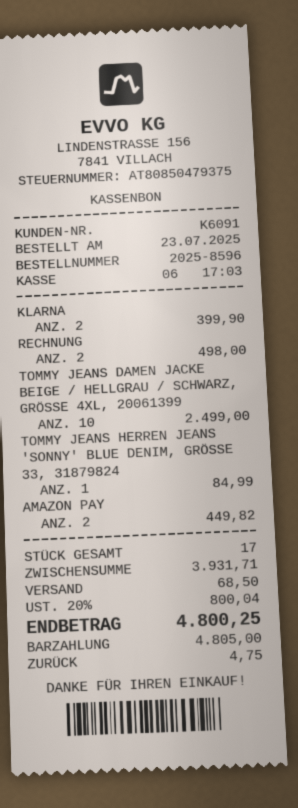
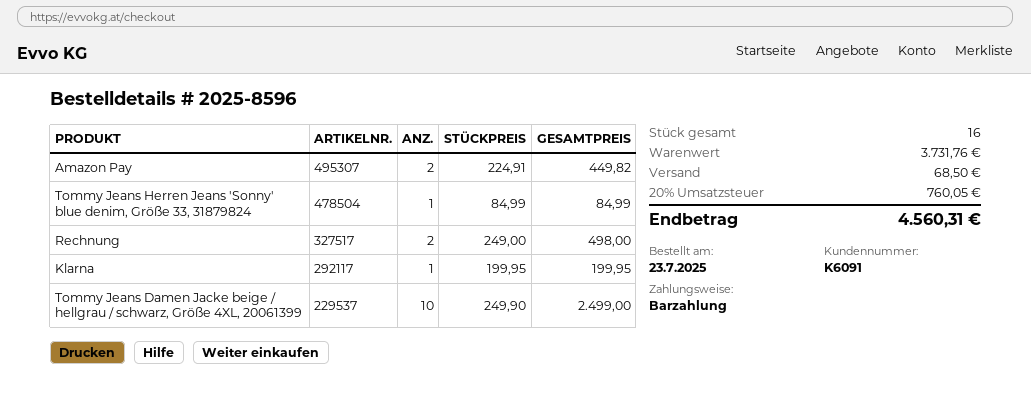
KLARNA: 2 for 399.90 -> 1 for 199.95
total quantity: 17 -> 16
subtotal: 3931.71 -> 3731.76
tax: 20% = 800.04 -> 20% = 760.05
total: 4800.25 -> 4560.31

